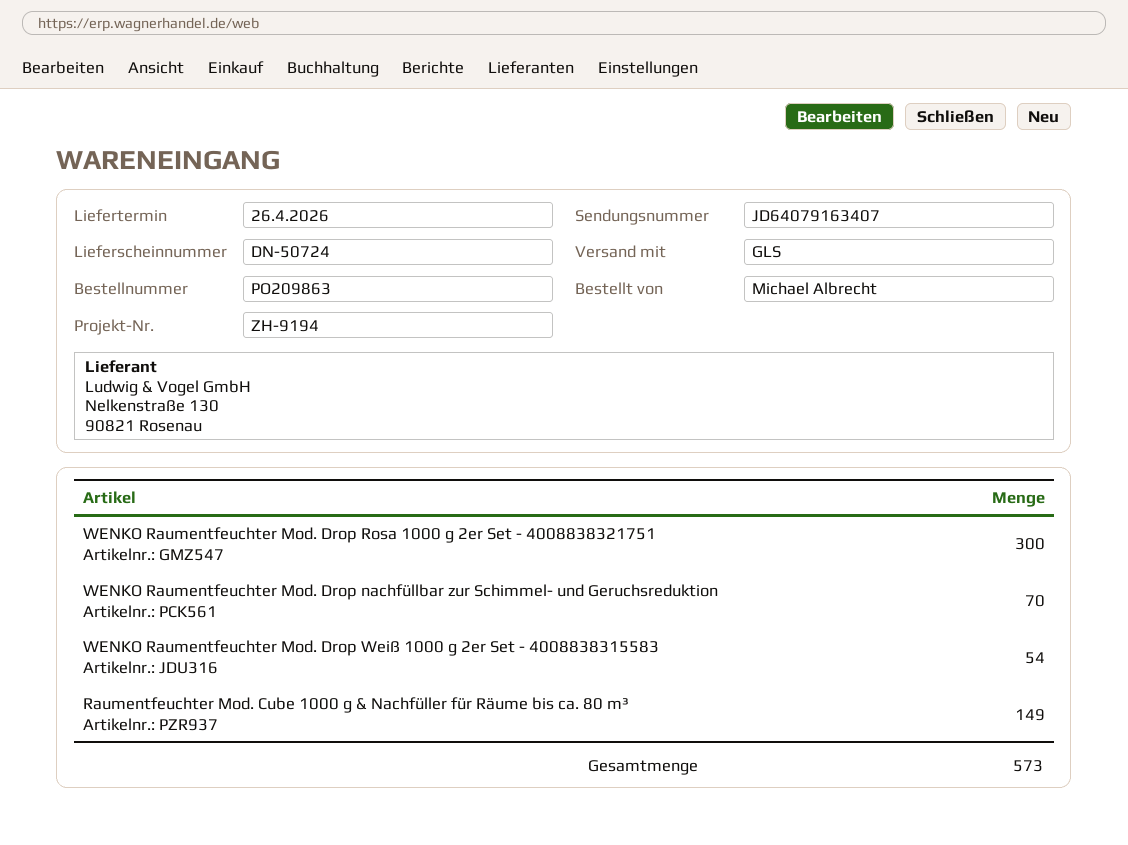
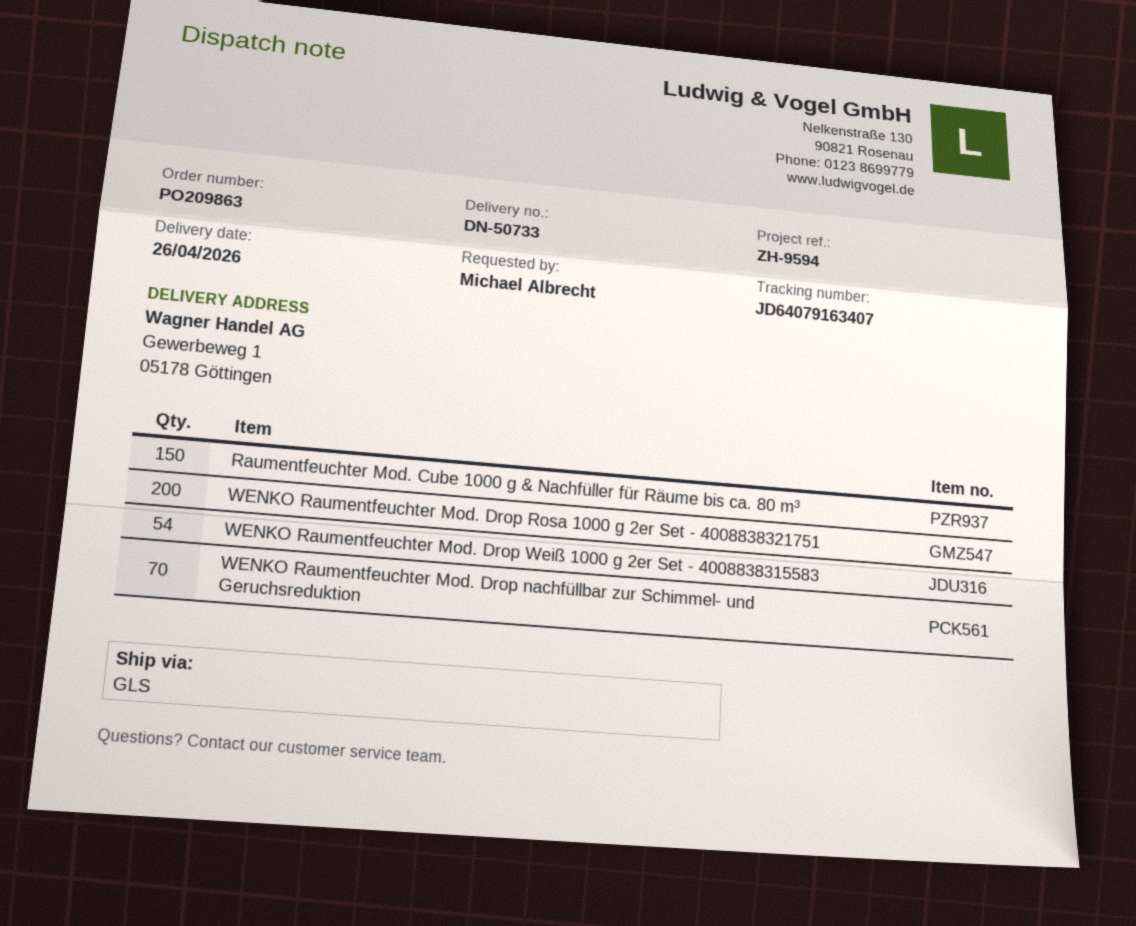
delivery note number: DN-50724 -> DN-50733
reference: ZH-9194 -> ZH-9594
WENKO Raumentfeuchter Mod. Drop Rosa 1000 g 2er Set - 4008838321751: 300 -> 200
Raumentfeuchter Mod. Cube 1000 g & Nachfüller für Räume bis ca. 80 m³: 149 -> 150

